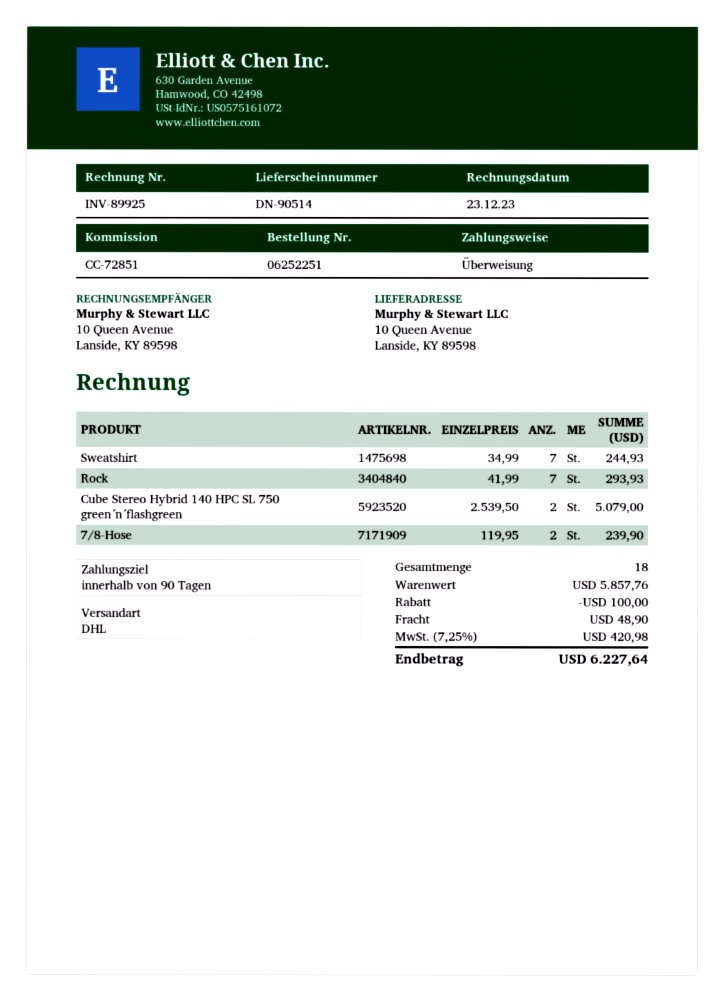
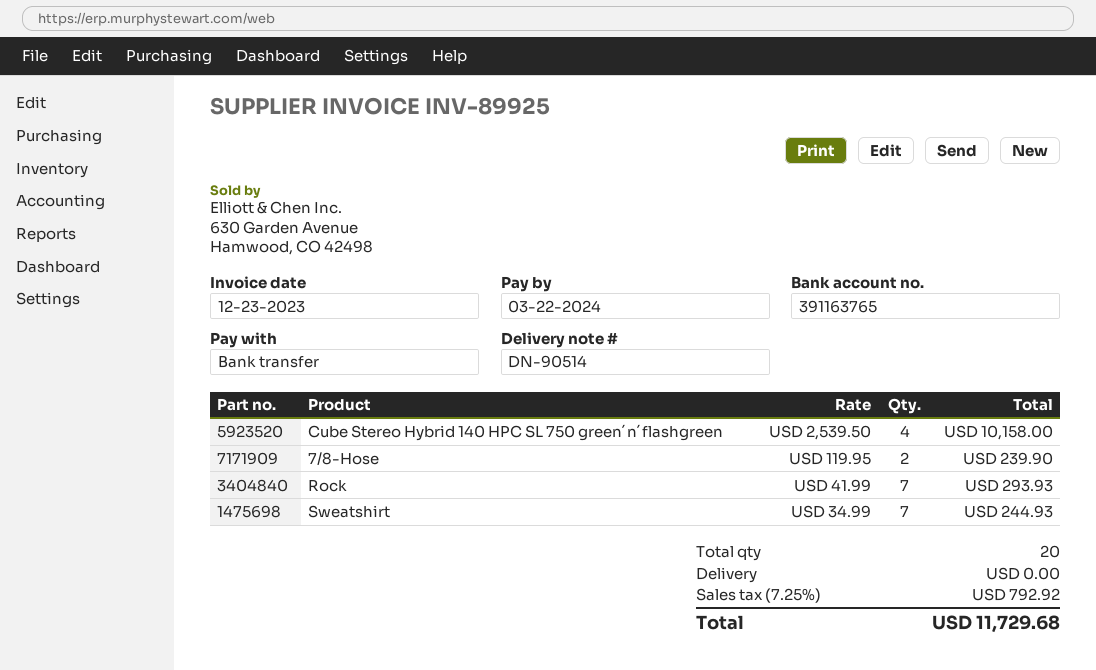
Cube Stereo Hybrid 140 HPC SL 750 green´n´flashgreen: 2 x 2539.50 = 5079.00 -> 4 x 2539.50 = 10158.00
total quantity: 18 -> 20
discount: 100.00 -> none
shipping: 48.90 -> 0.00
tax: 7.25% = 420.98 -> 7.25% = 792.92
total: 6227.64 -> 11729.68

